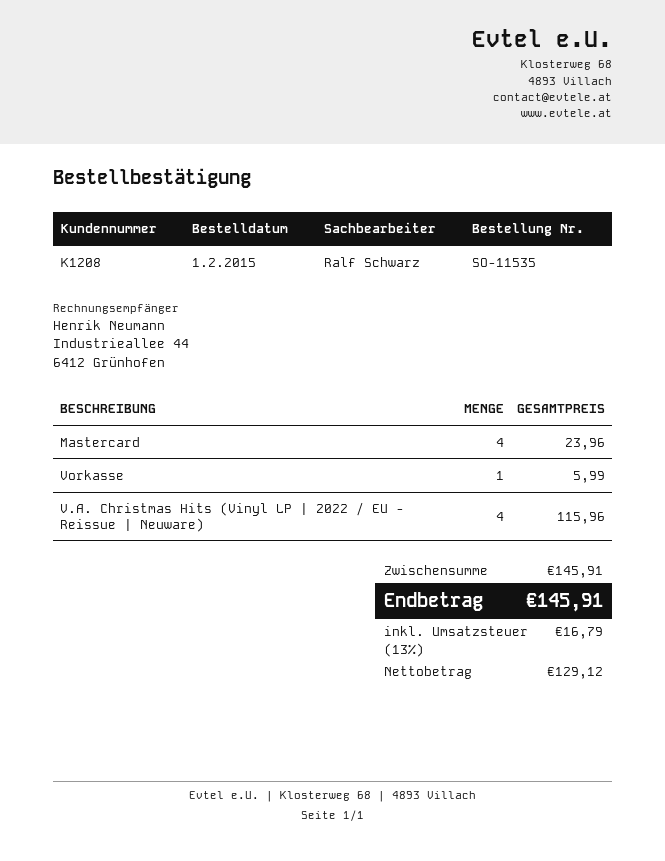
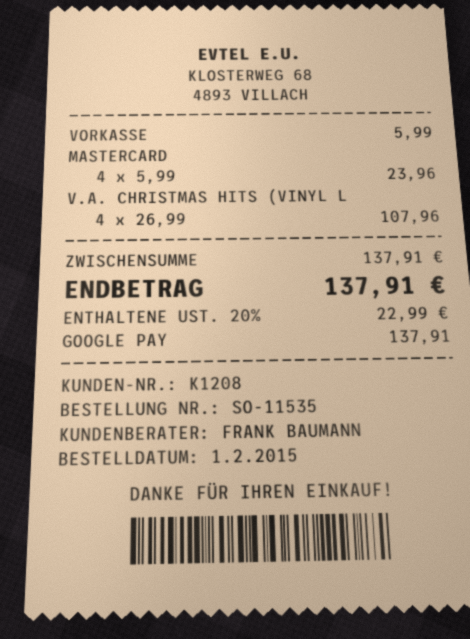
sales rep: Ralf Schwarz -> FRANK BAUMANN
V.A. Christmas Hits (Vinyl LP | 2022 / EU - Reissue | Neuware): 4 for 115.96 -> 4 for 107.96
subtotal: 145.91 -> 137.91
tax: 13% = 16.79 -> 20% = 22.99
total: 145.91 -> 137.91

